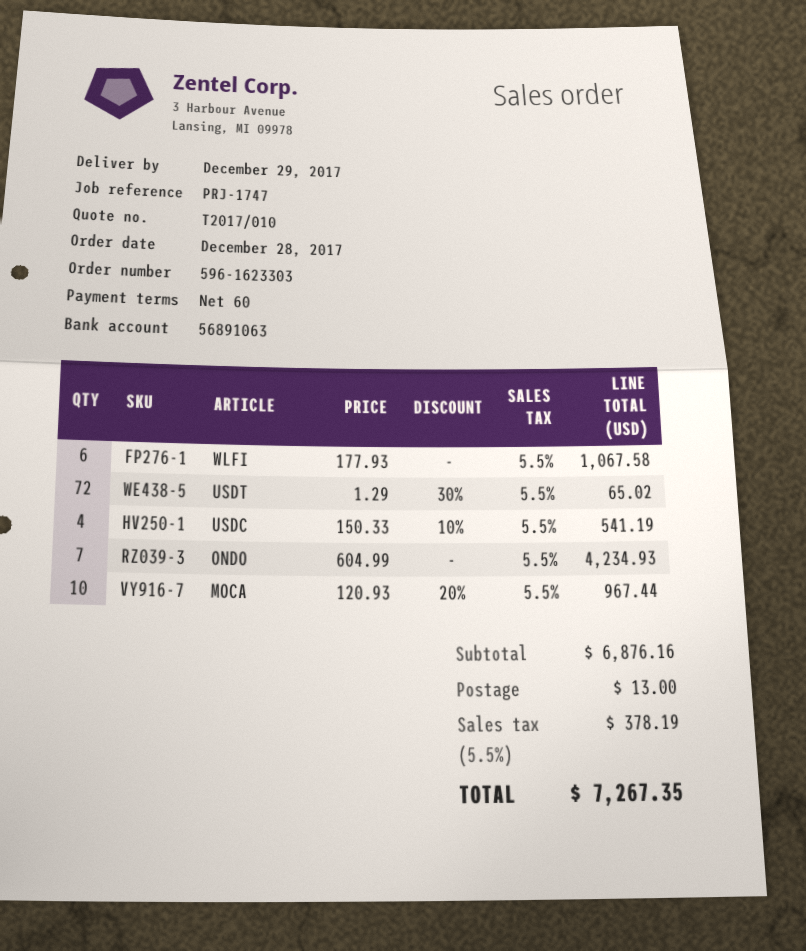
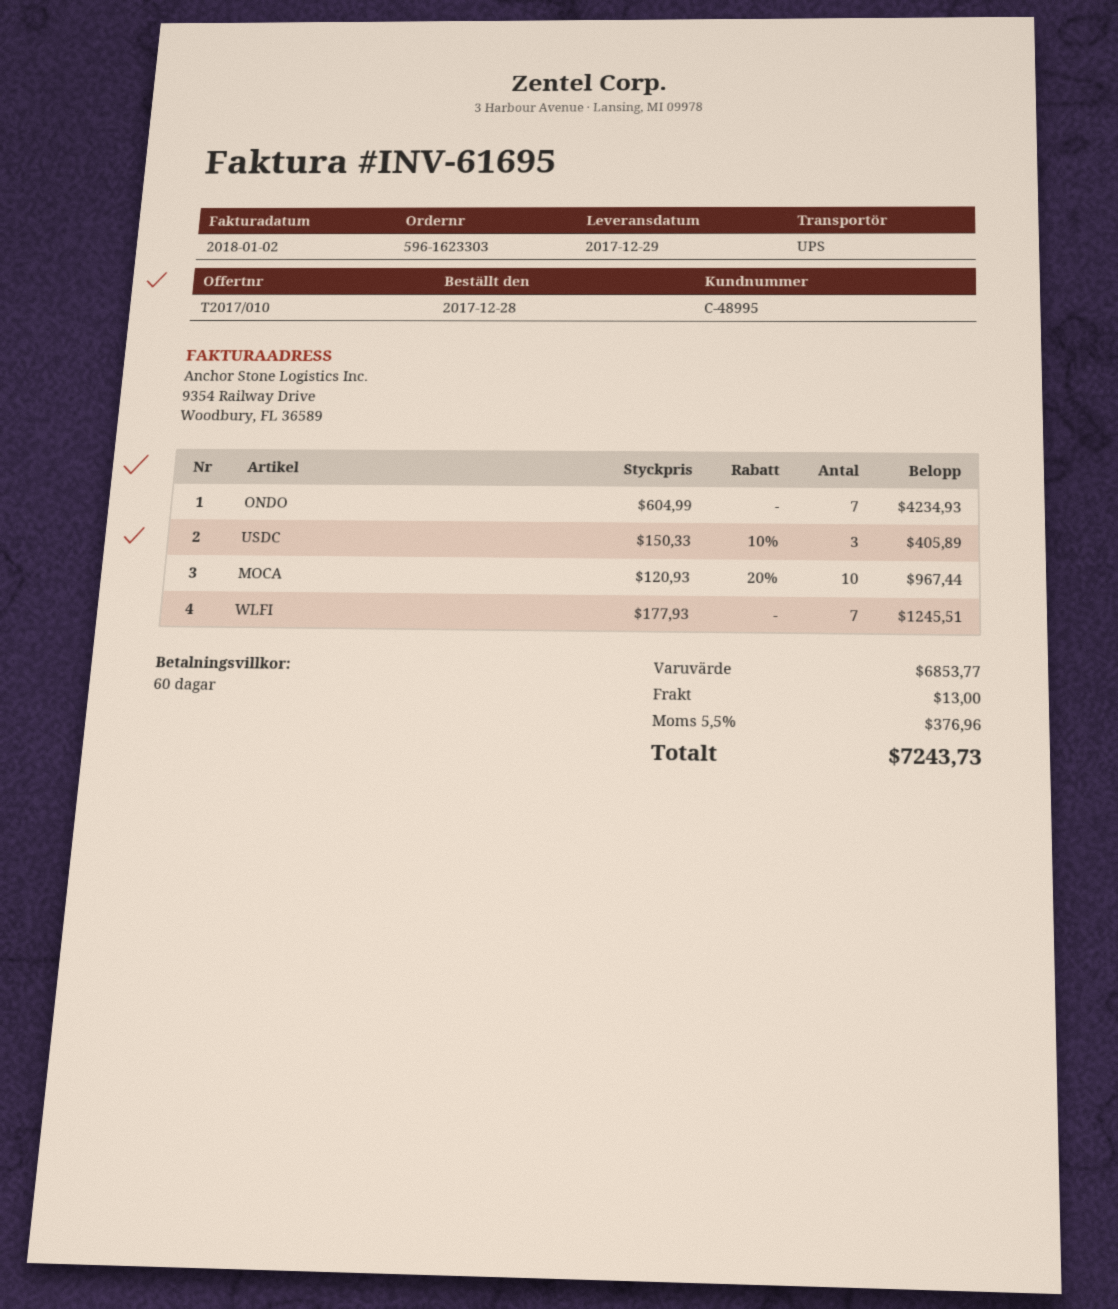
WLFI: 6 x 177.93 = 1067.58 -> 7 x 177.93 = 1245.51
USDT: 72 x 1.29 - 30% = 65.02 -> none
USDC: 4 x 150.33 - 10% = 541.19 -> 3 x 150.33 - 10% = 405.89
subtotal: 6876.16 -> 6853.77
tax: 5.5% = 378.19 -> 5.5% = 376.96
total: 7267.35 -> 7243.73

